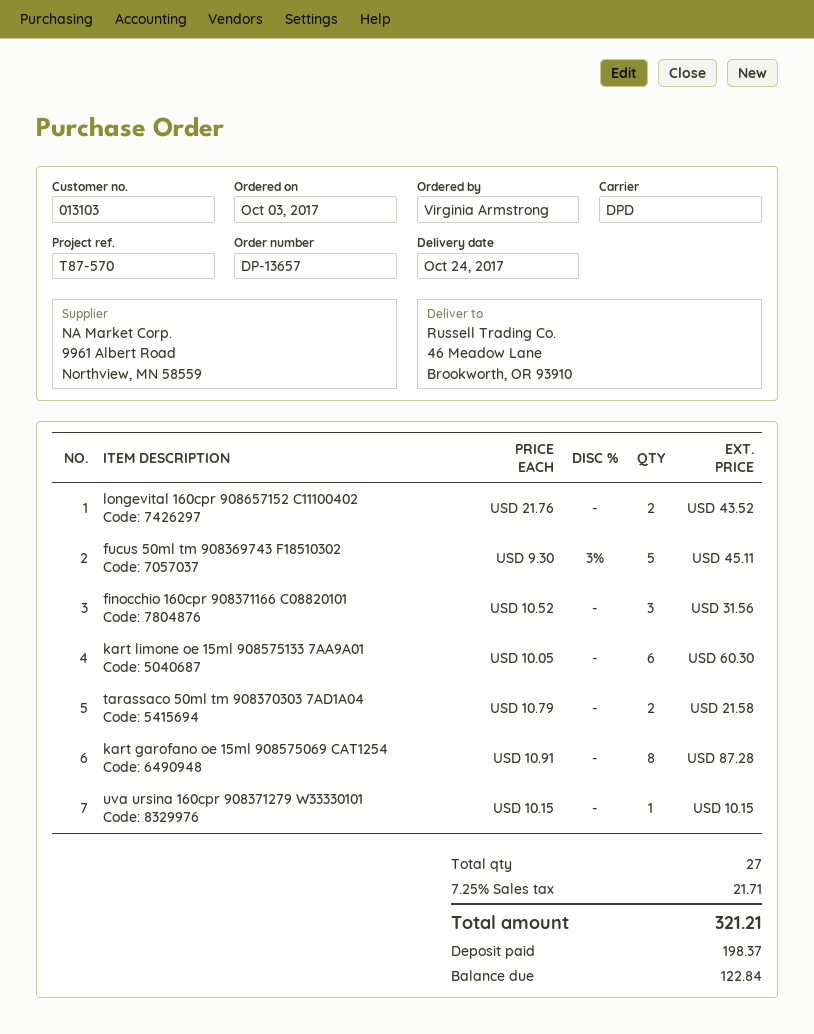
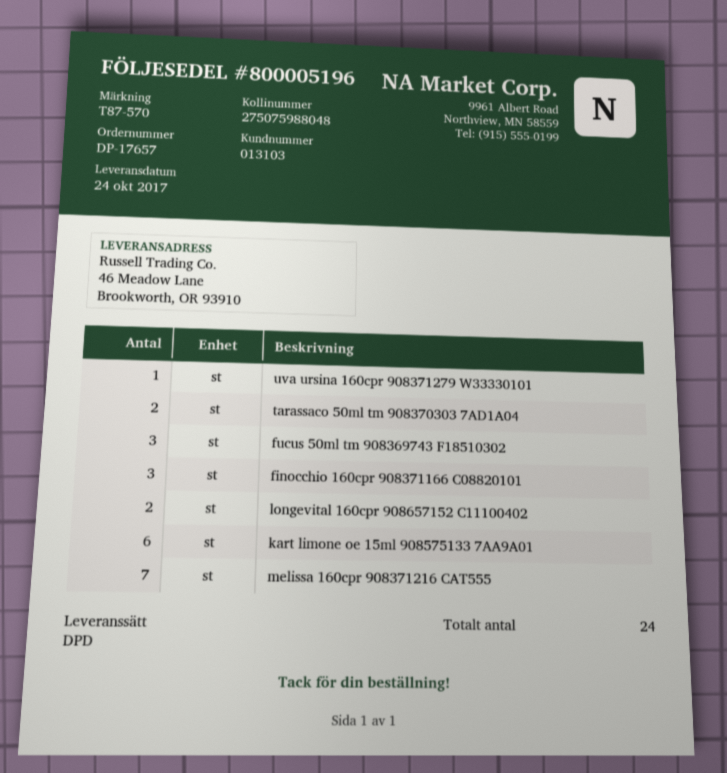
order number: DP-13657 -> DP-17657
fucus 50ml tm 908369743 F18510302: 5 -> 3
kart garofano oe 15ml 908575069 CAT1254: 8 -> none
melissa 160cpr 908371216 CAT555: none -> 7
total quantity: 27 -> 24

